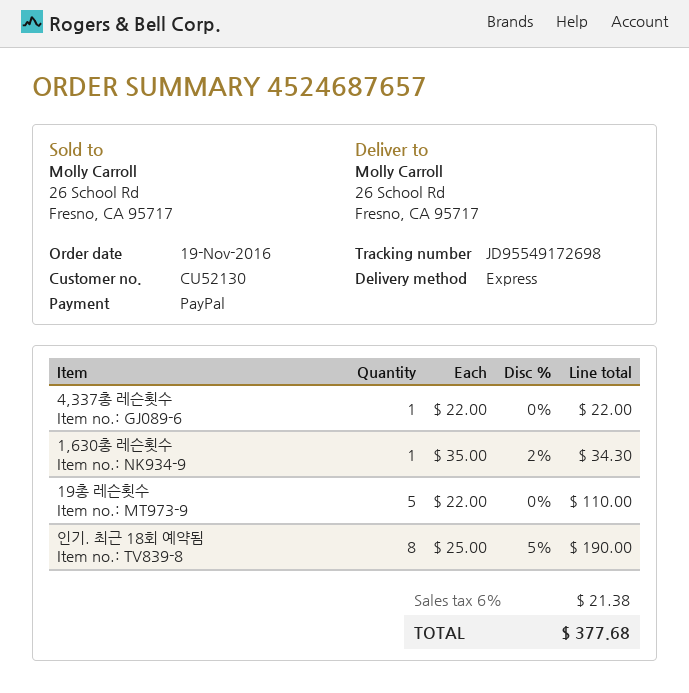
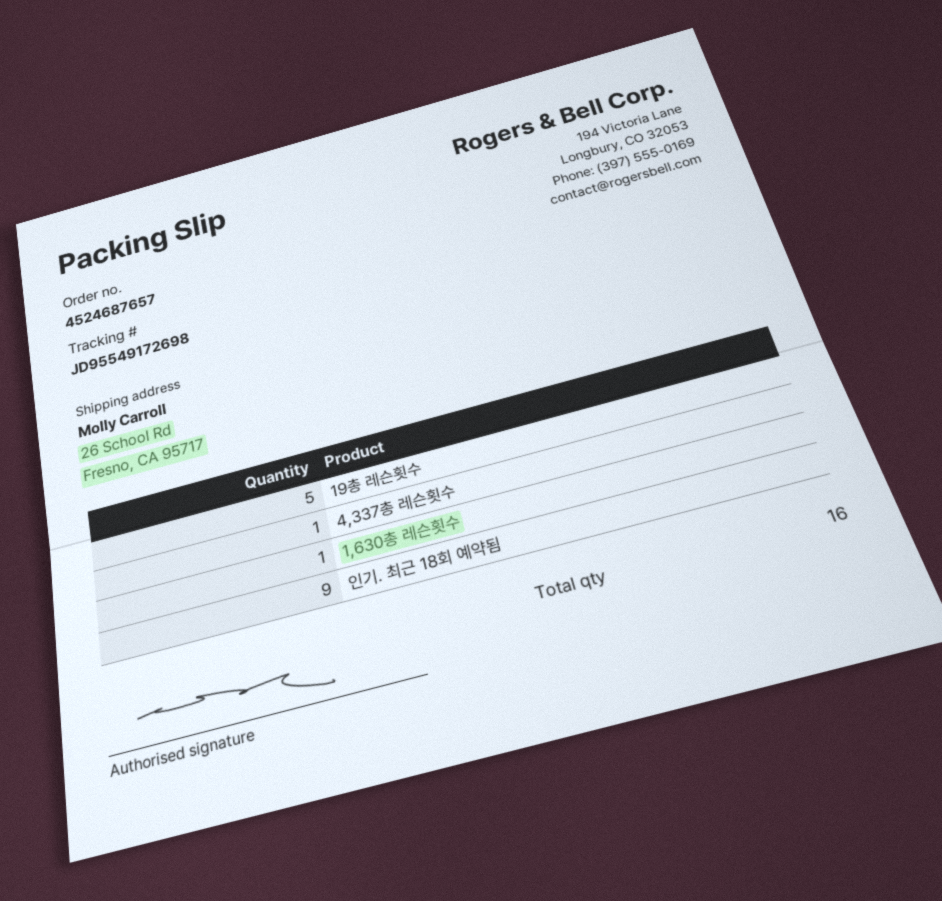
인기. 최근 18회 예약됨: 8 -> 9

